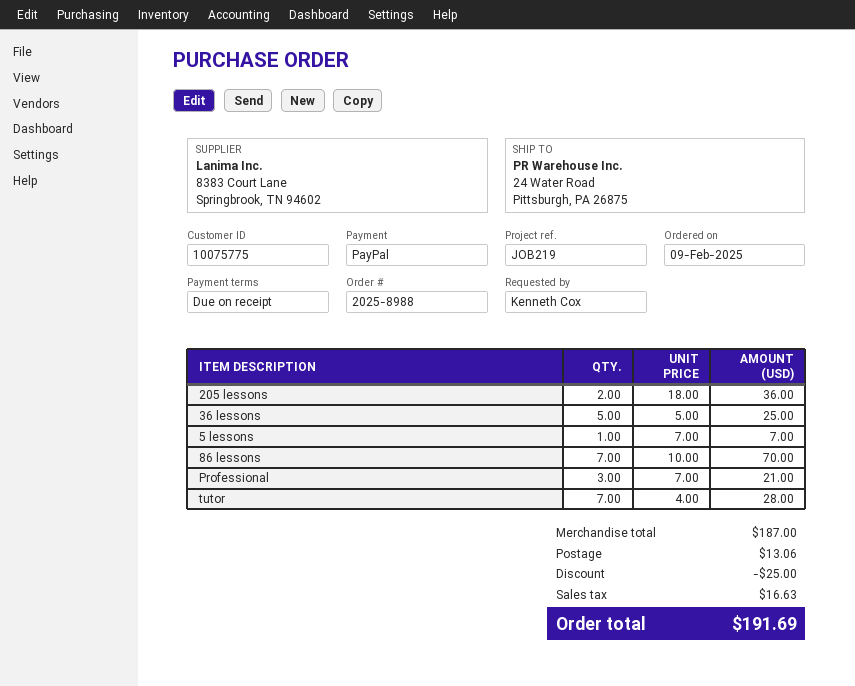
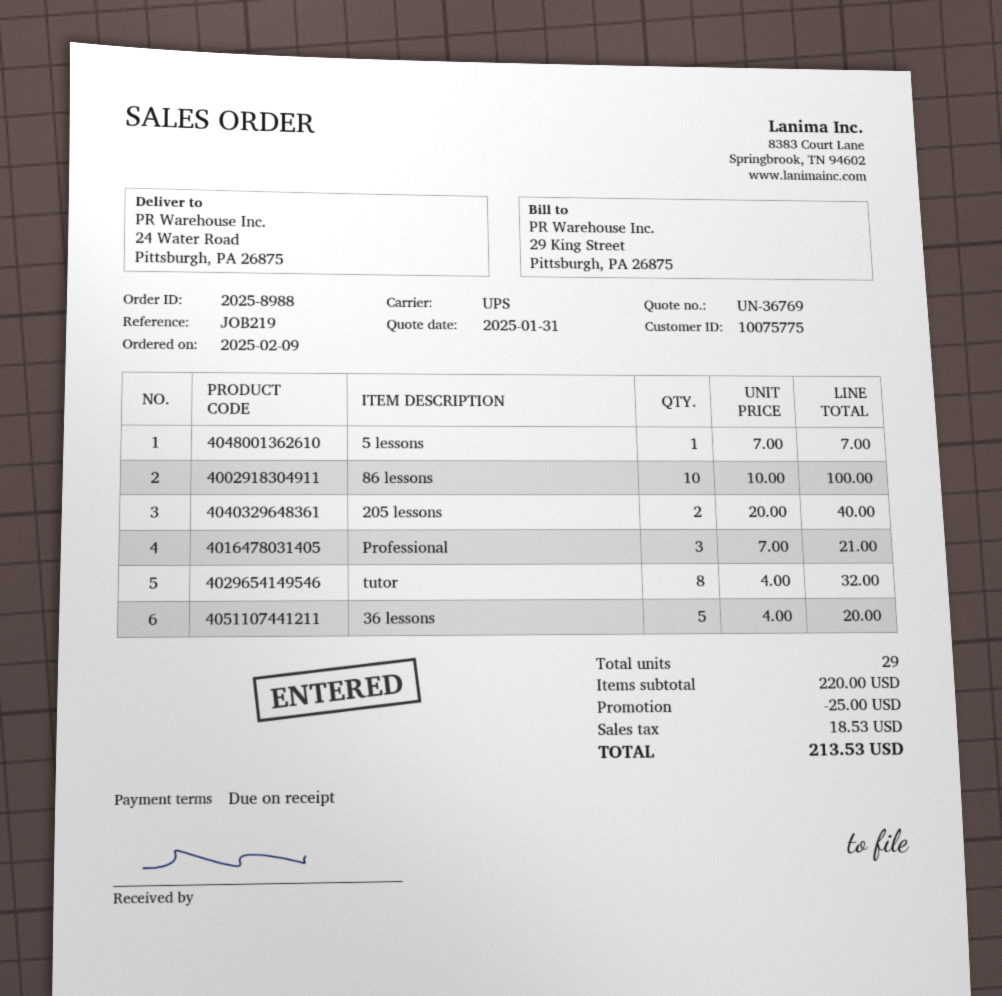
205 lessons: 2 x 18.00 = 36.00 -> 2 x 20.00 = 40.00
36 lessons: 5 x 5.00 = 25.00 -> 5 x 4.00 = 20.00
86 lessons: 7 x 10.00 = 70.00 -> 10 x 10.00 = 100.00
tutor: 7 x 4.00 = 28.00 -> 8 x 4.00 = 32.00
subtotal: 187.00 -> 220.00
shipping: 13.06 -> none
tax: 16.63 -> 18.53
total: 191.69 -> 213.53

